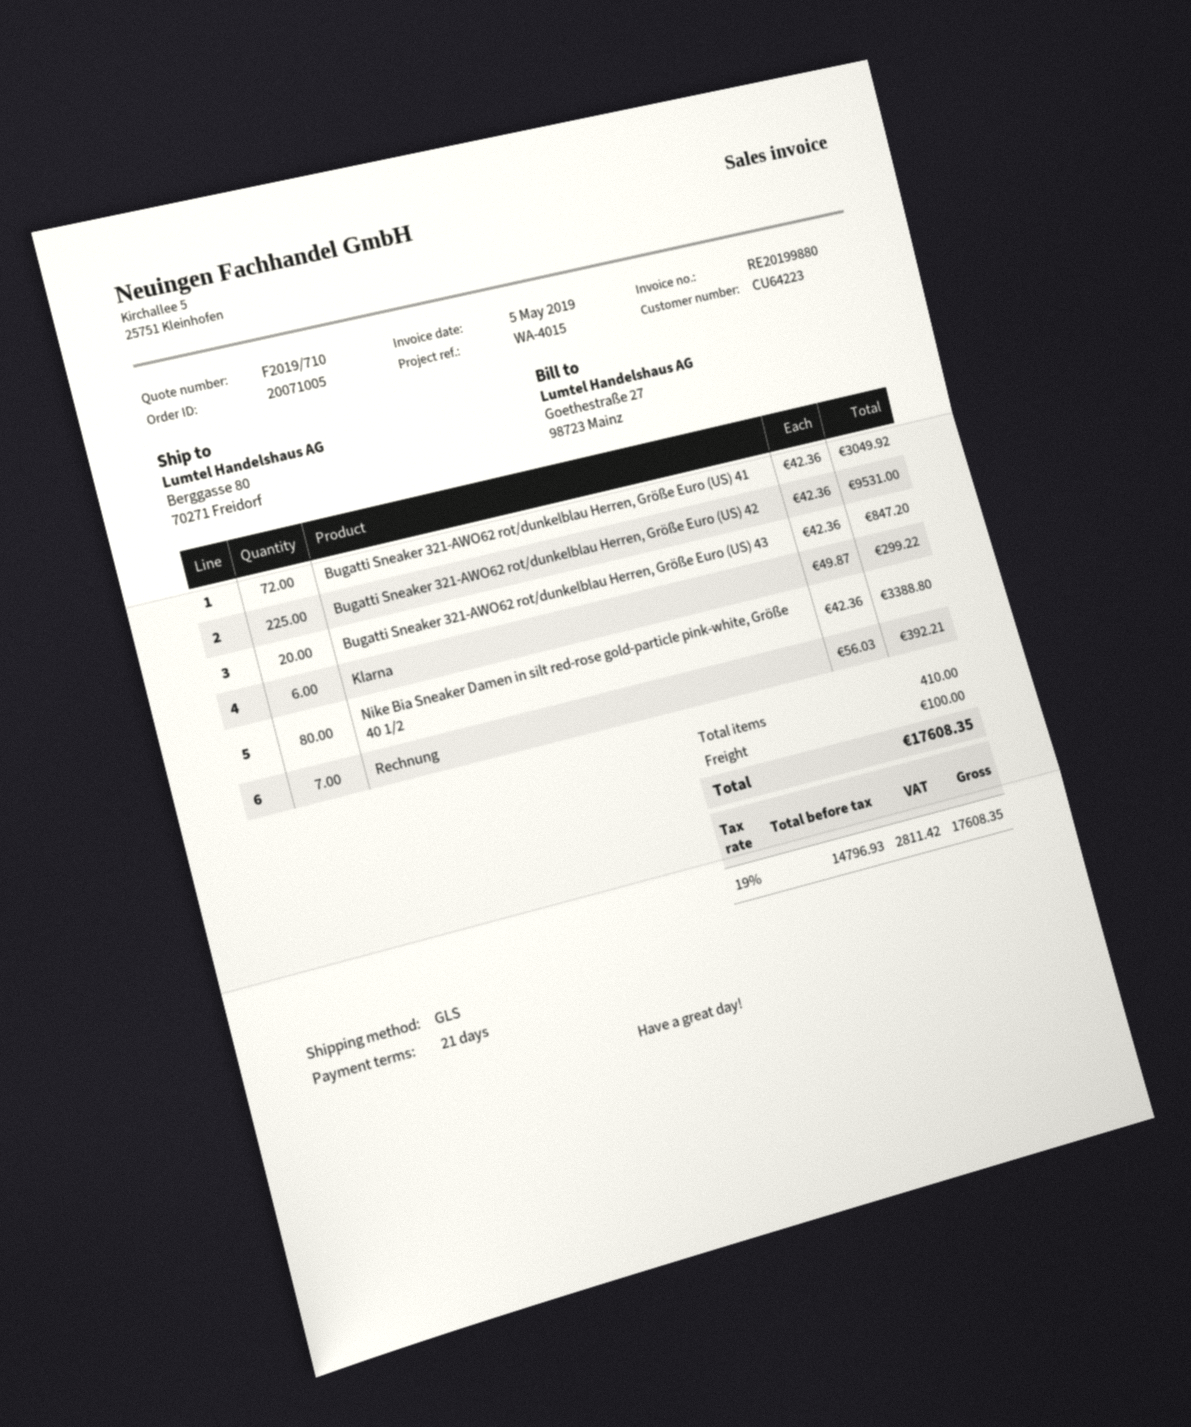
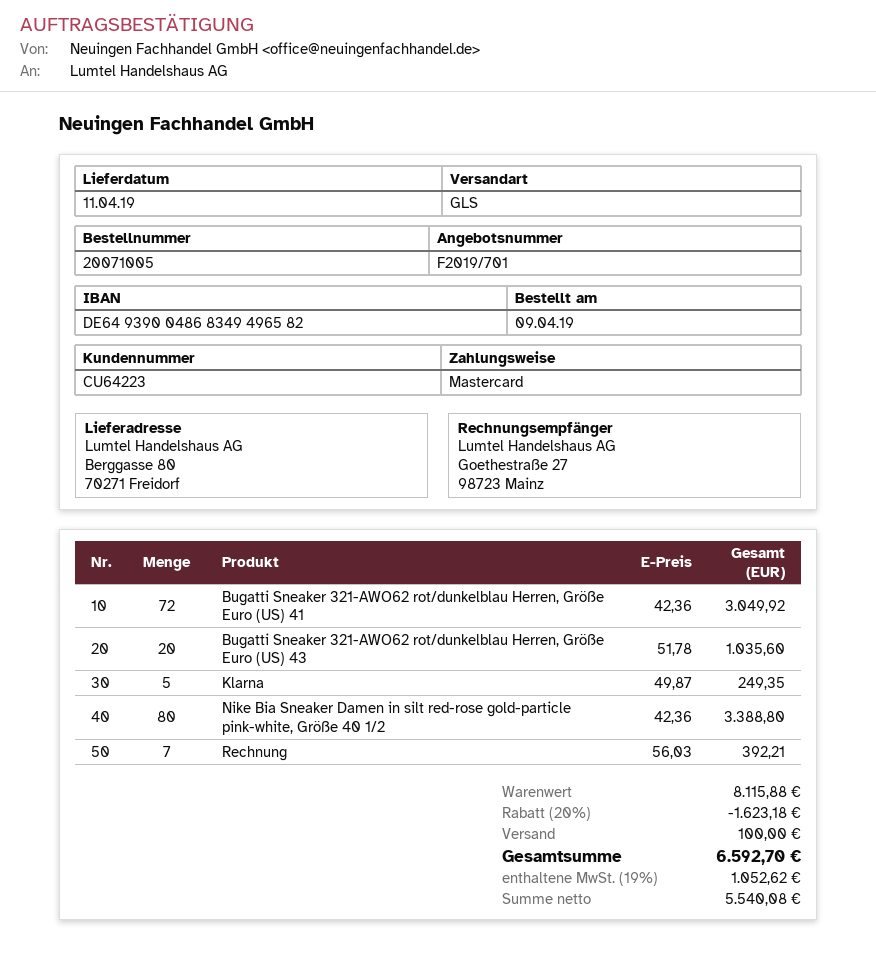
quote number: F2019/710 -> F2019/701
Bugatti Sneaker 321-AWO62 rot/dunkelblau Herren, Größe Euro (US) 42: 225 x 42.36 = 9531.00 -> none
Bugatti Sneaker 321-AWO62 rot/dunkelblau Herren, Größe Euro (US) 43: 20 x 42.36 = 847.20 -> 20 x 51.78 = 1035.60
Klarna: 6 x 49.87 = 299.22 -> 5 x 49.87 = 249.35
discount: none -> 20% = 1623.18
net: 14796.93 -> 5540.08
tax: 19% = 2811.42 -> 19% = 1052.62
total: 17608.35 -> 6592.70

